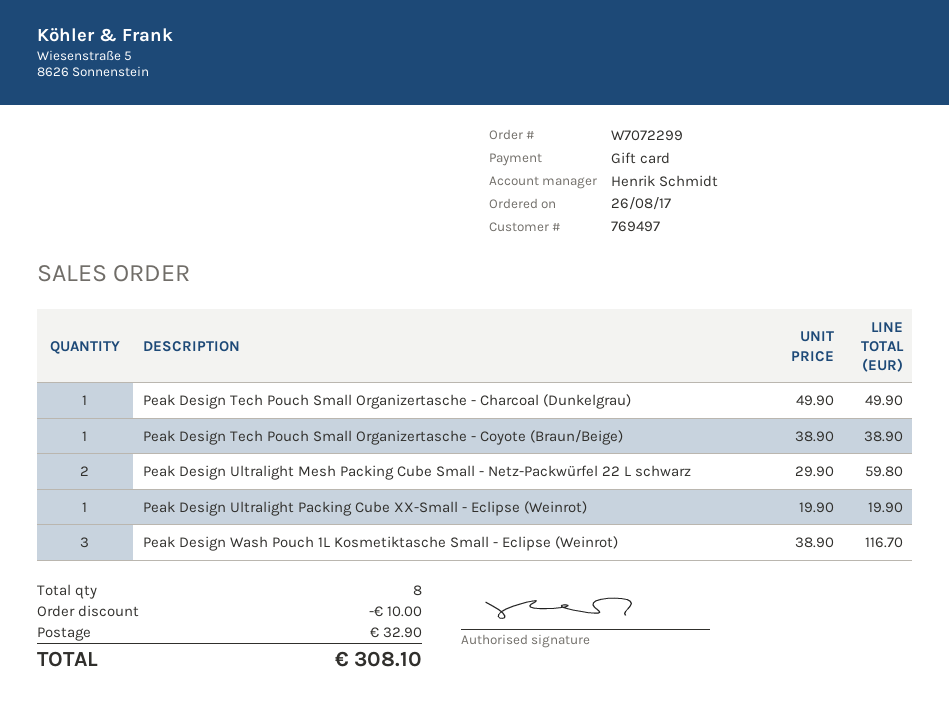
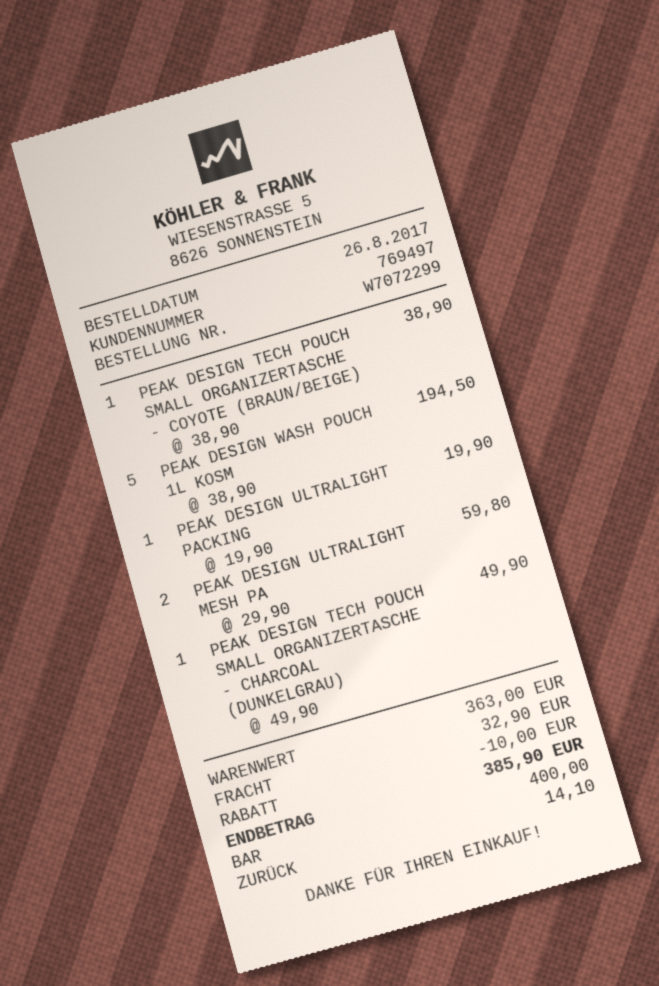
payment method: gift card -> cash
Peak Design Wash Pouch 1L Kosmetiktasche Small - Eclipse (Weinrot): 3 x 38.90 = 116.70 -> 5 x 38.90 = 194.50
total: 308.10 -> 385.90

